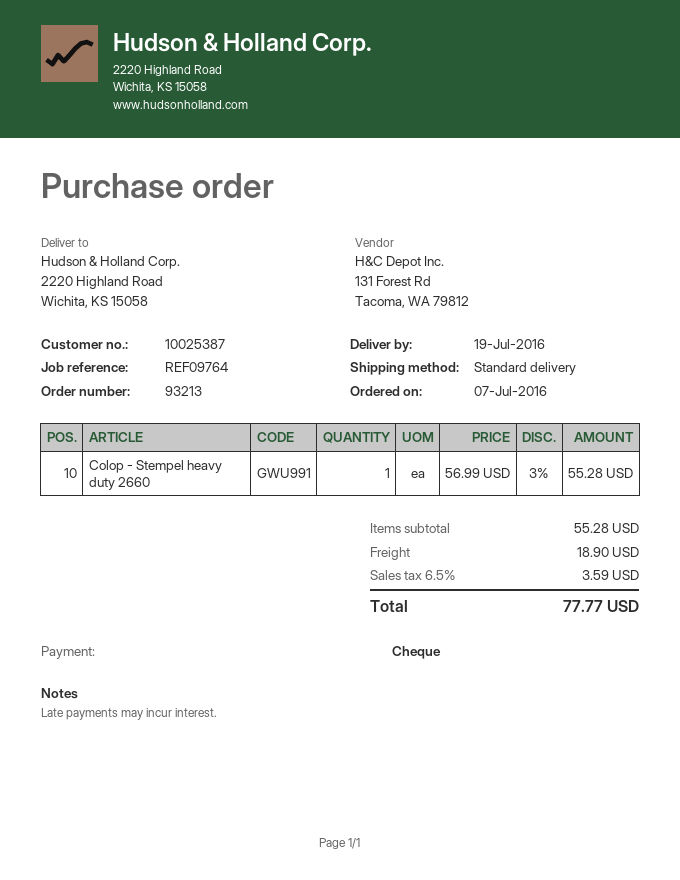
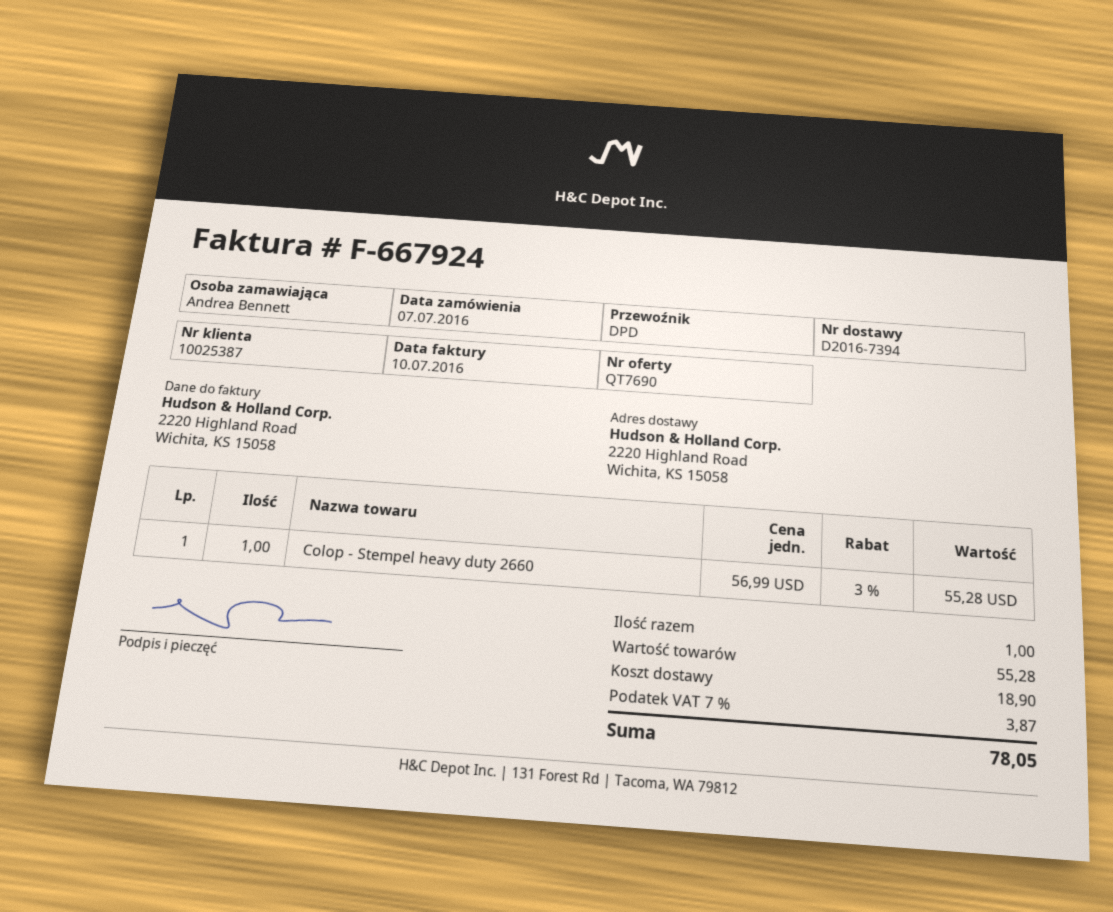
shipping method: standard -> DPD
tax: 6.5% = 3.59 -> 7% = 3.87
total: 77.77 -> 78.05

